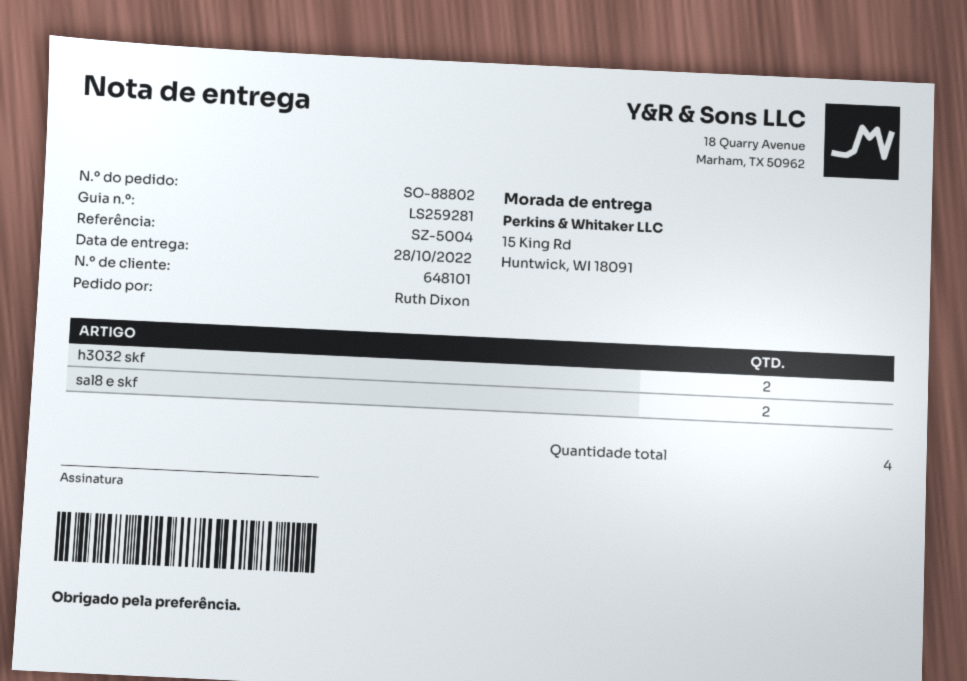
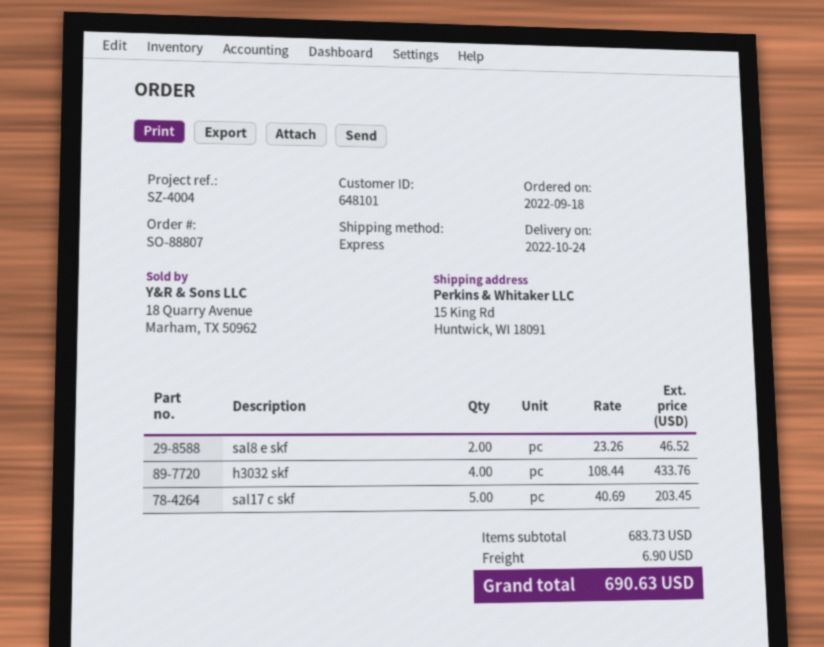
order number: SO-88802 -> SO-88807
delivery date: 2022-10-28 -> 2022-10-24
reference: SZ-5004 -> SZ-4004
h3032 skf: 2 -> 4
sal17 c skf: none -> 5

